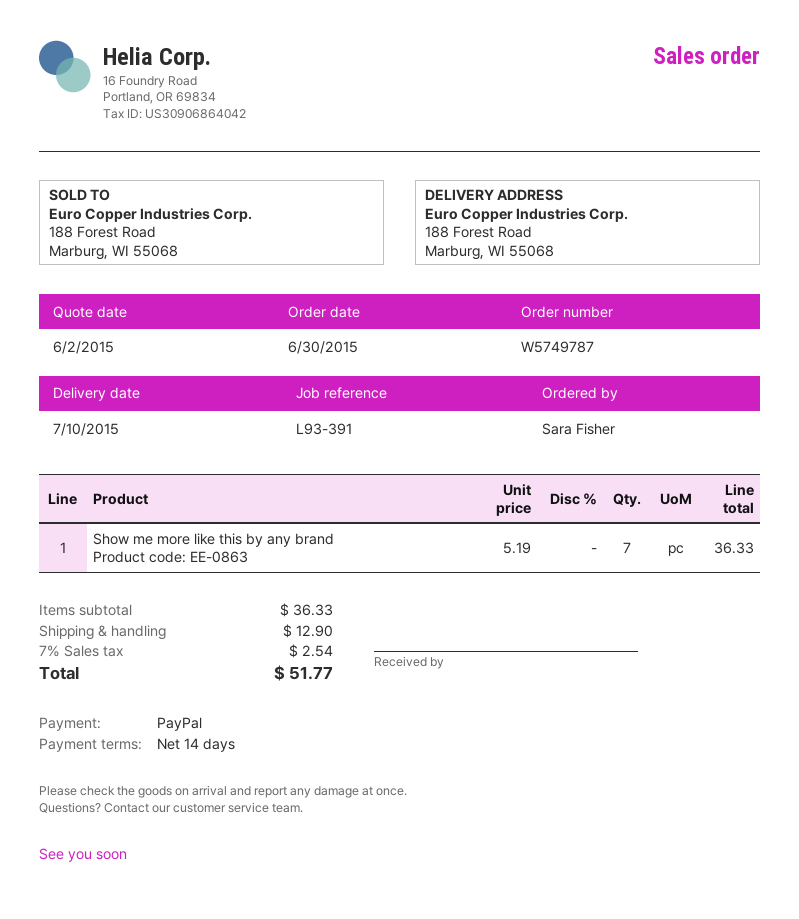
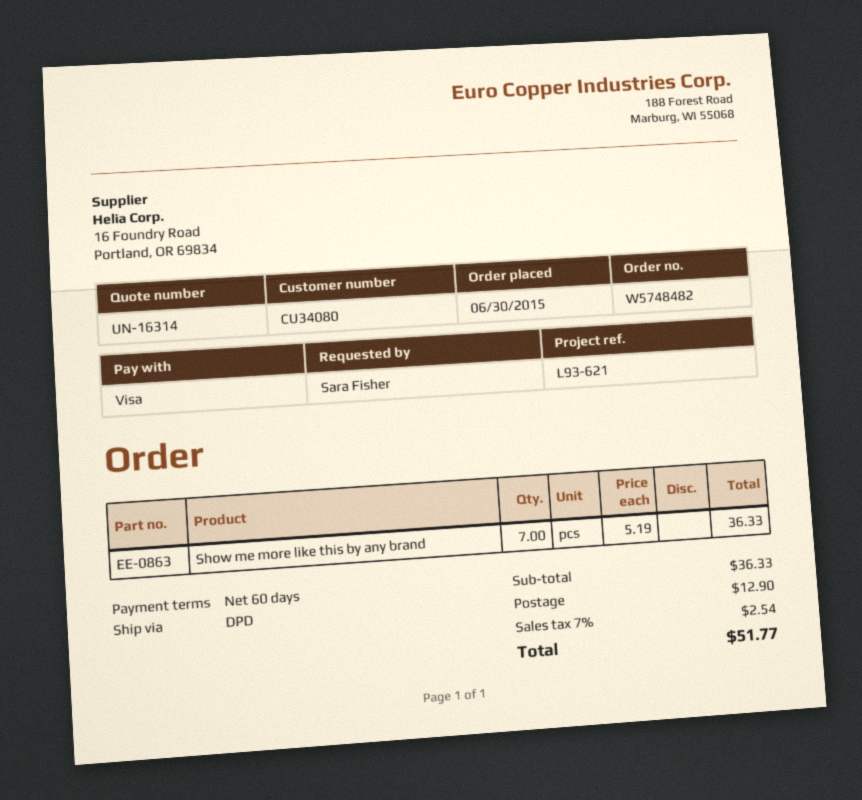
order number: W5749787 -> W5748482
payment terms: 14 days -> 60 days
reference: L93-391 -> L93-621
payment method: PayPal -> Visa

